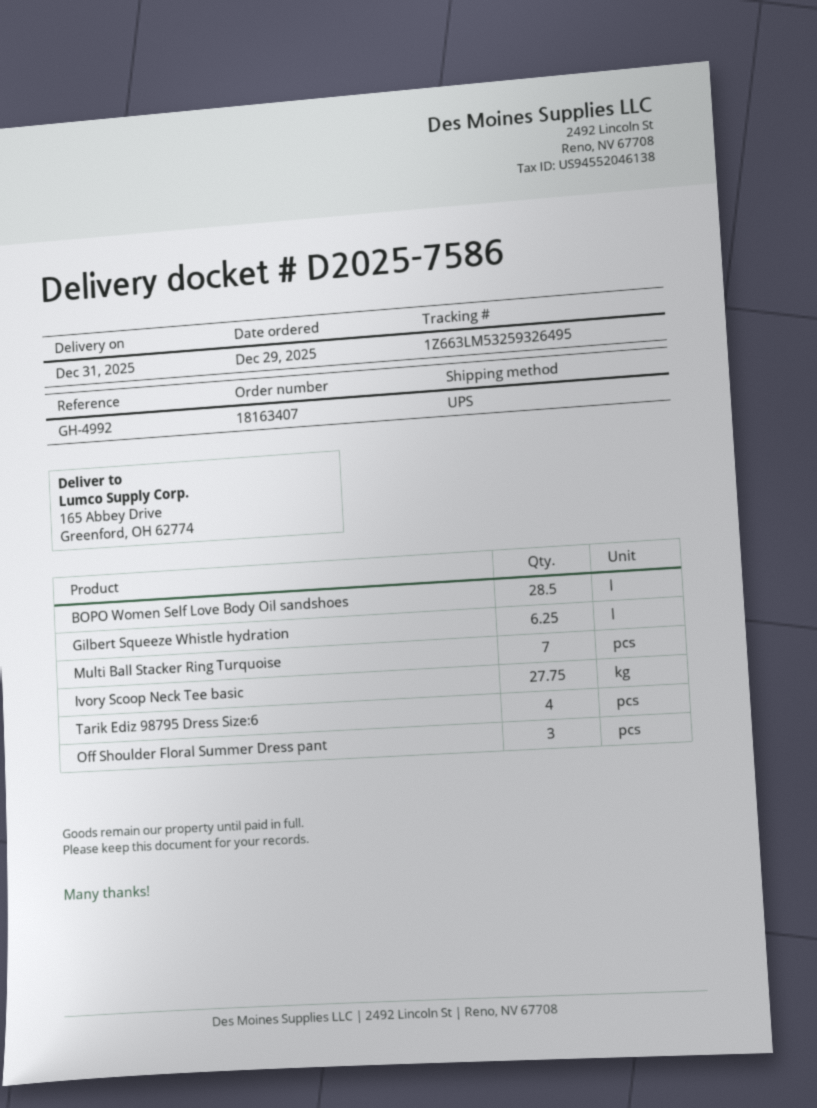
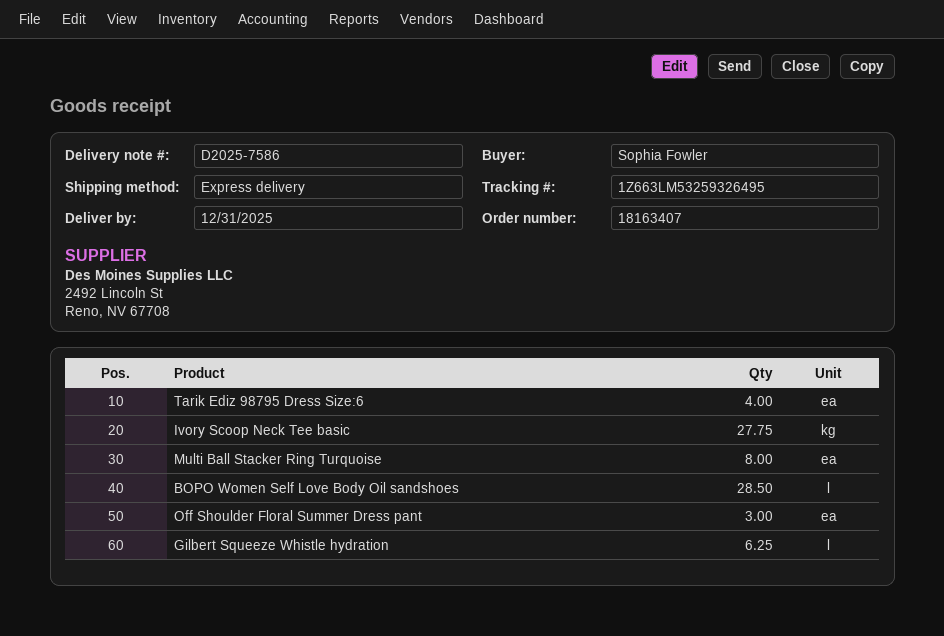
shipping method: UPS -> express
Multi Ball Stacker Ring Turquoise: 7 -> 8

